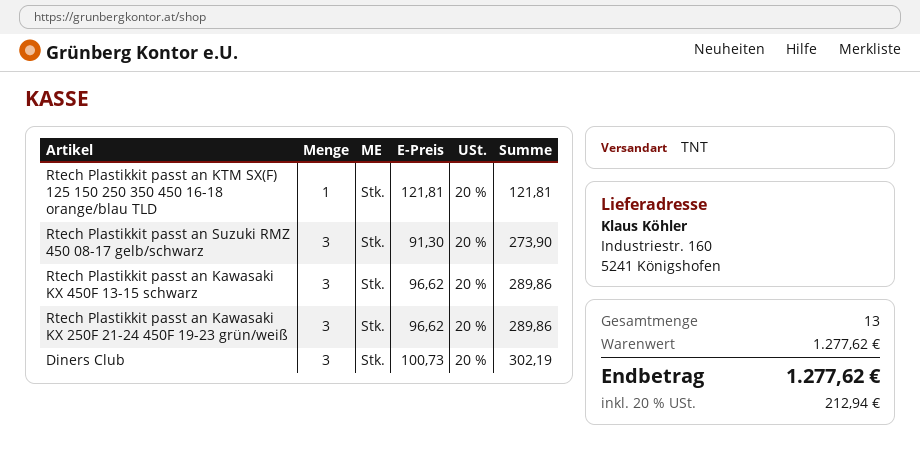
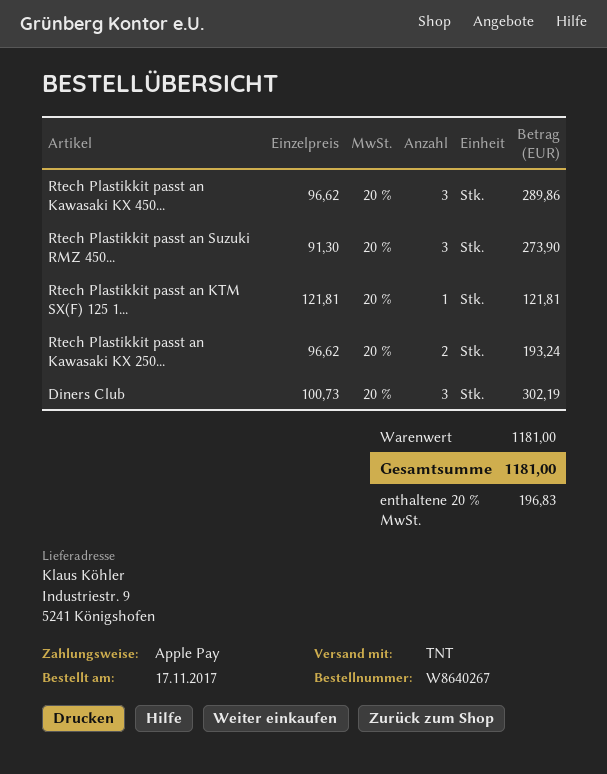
ship to: Industriestr. 160, 5241 Königshofen -> Industriestr. 9, 5241 Königshofen
Rtech Plastikkit passt an Kawasaki KX 250F 21-24 450F 19-23 grün/weiß: 3 x 96.62 = 289.86 -> 2 x 96.62 = 193.24
subtotal: 1277.62 -> 1181.00
tax: 20% = 212.94 -> 20% = 196.83
total: 1277.62 -> 1181.00

